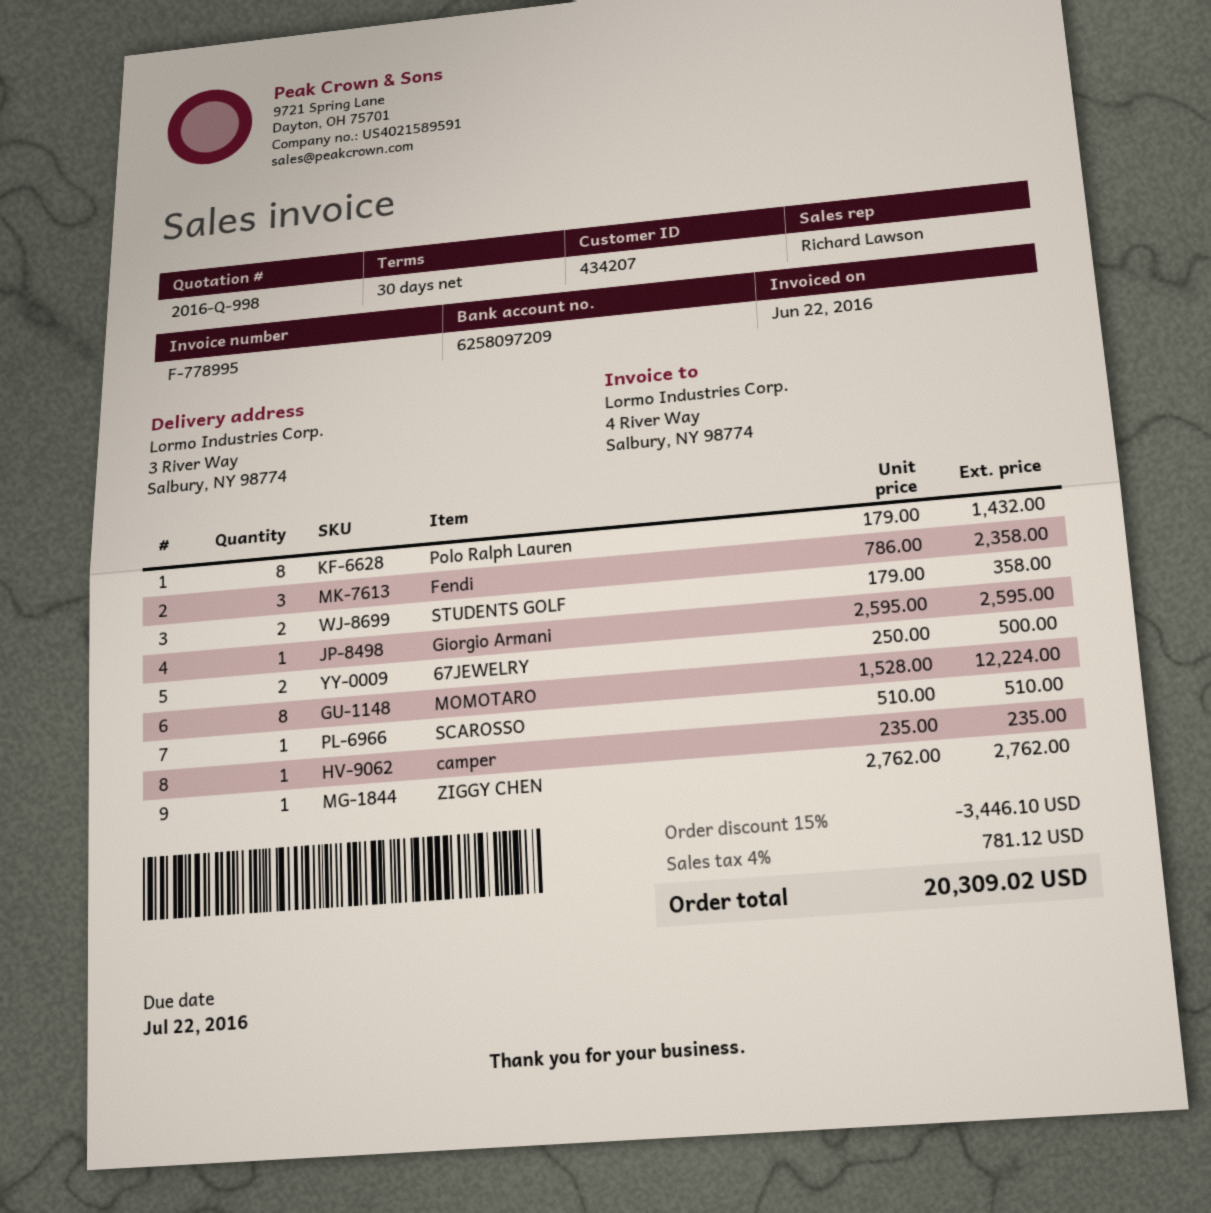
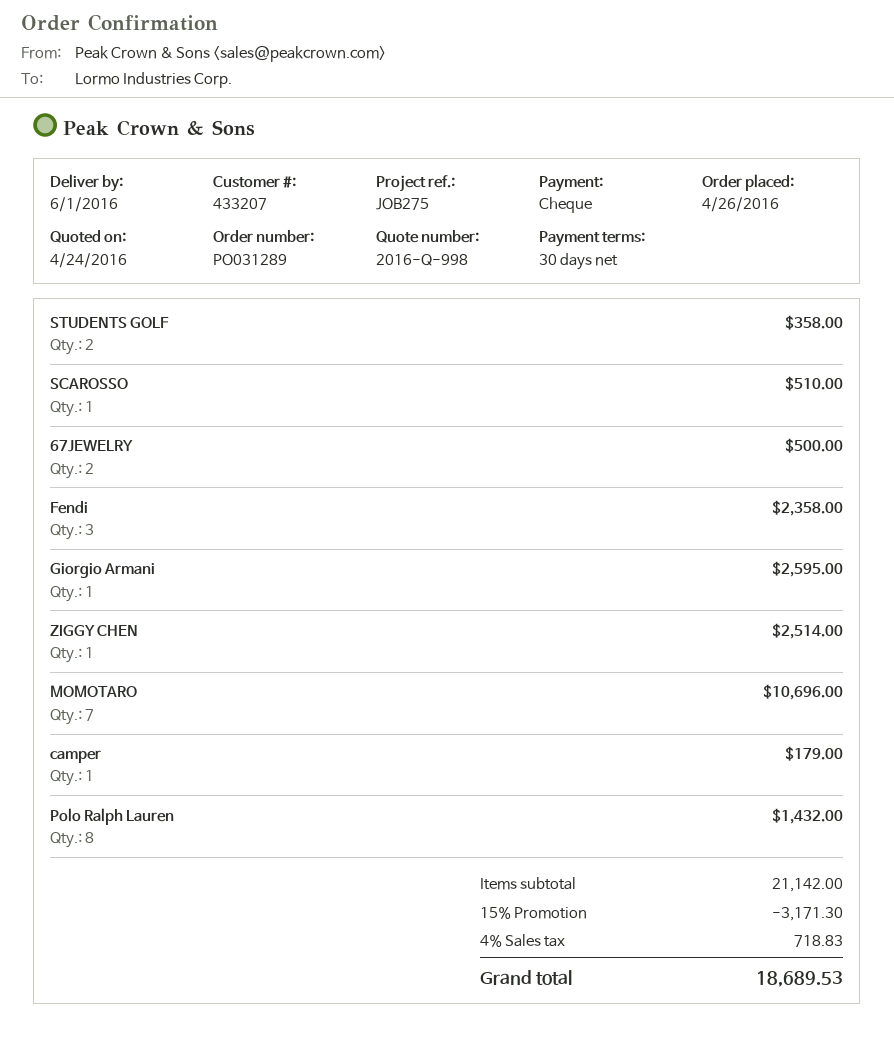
customer number: 434207 -> 433207
MOMOTARO: 8 for 12224.00 -> 7 for 10696.00
camper: 1 for 235.00 -> 1 for 179.00
ZIGGY CHEN: 1 for 2762.00 -> 1 for 2514.00
discount: 15% = 3446.10 -> 15% = 3171.30
tax: 4% = 781.12 -> 4% = 718.83
total: 20309.02 -> 18689.53

